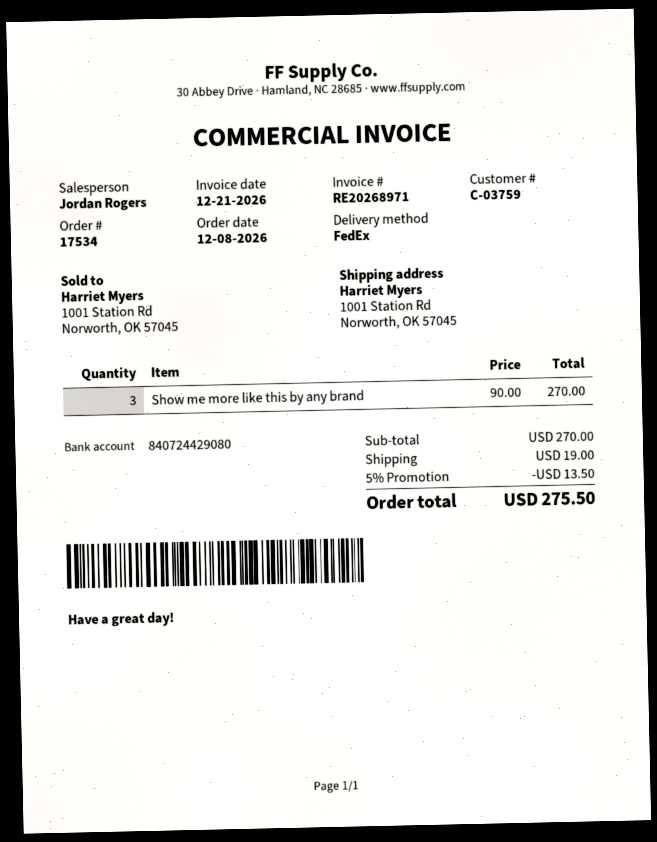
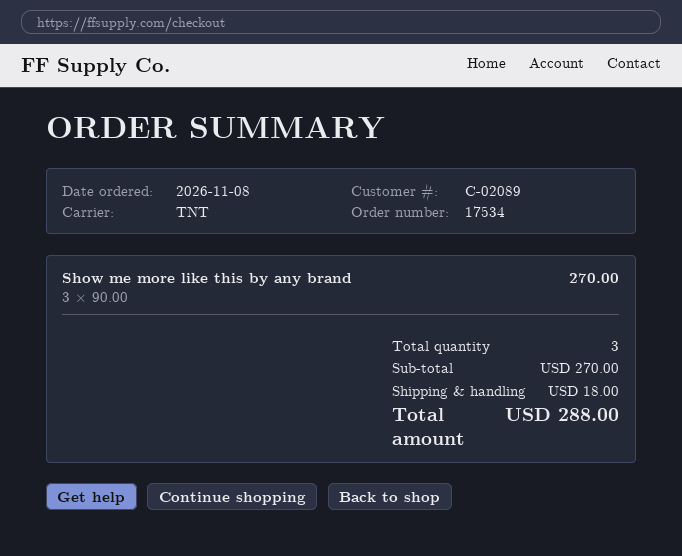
order date: 2026-12-08 -> 2026-11-08
customer number: C-03759 -> C-02089
shipping method: FedEx -> TNT
discount: 5% = 13.50 -> none
shipping: 19.00 -> 18.00
total: 275.50 -> 288.00

